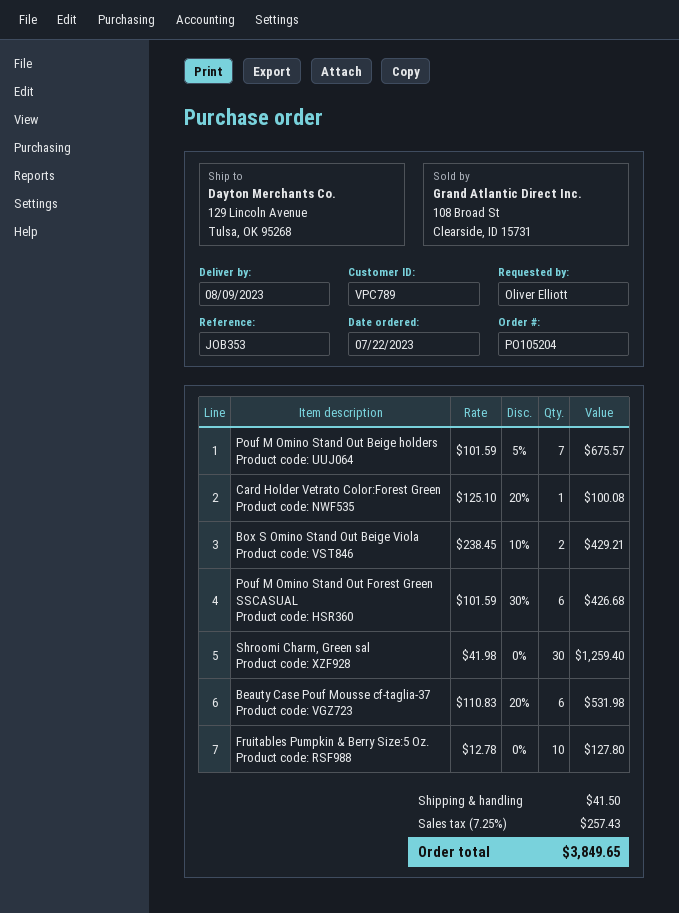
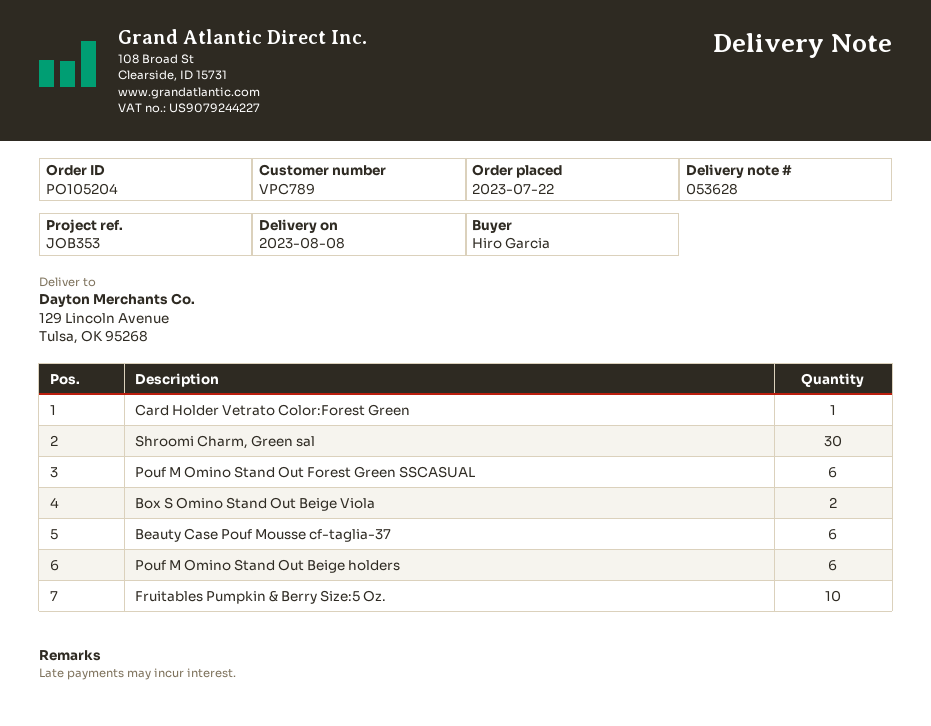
delivery date: 2023-08-09 -> 2023-08-08
ordered by: Oliver Elliott -> Hiro Garcia
Pouf M Omino Stand Out Beige holders: 7 -> 6

